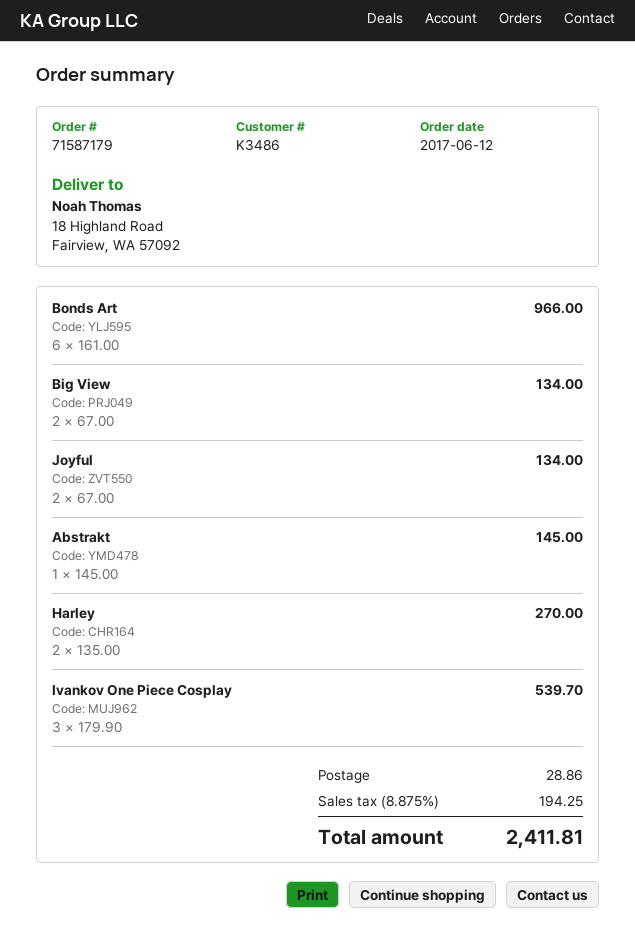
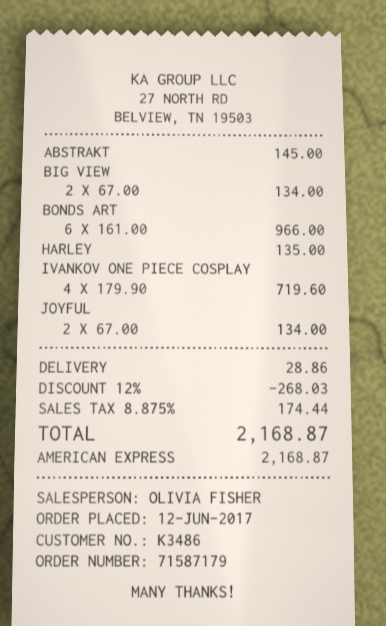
Harley: 2 x 135.00 = 270.00 -> 1 x 135.00 = 135.00
Ivankov One Piece Cosplay: 3 x 179.90 = 539.70 -> 4 x 179.90 = 719.60
discount: none -> 12% = 268.03
tax: 8.875% = 194.25 -> 8.875% = 174.44
total: 2411.81 -> 2168.87

